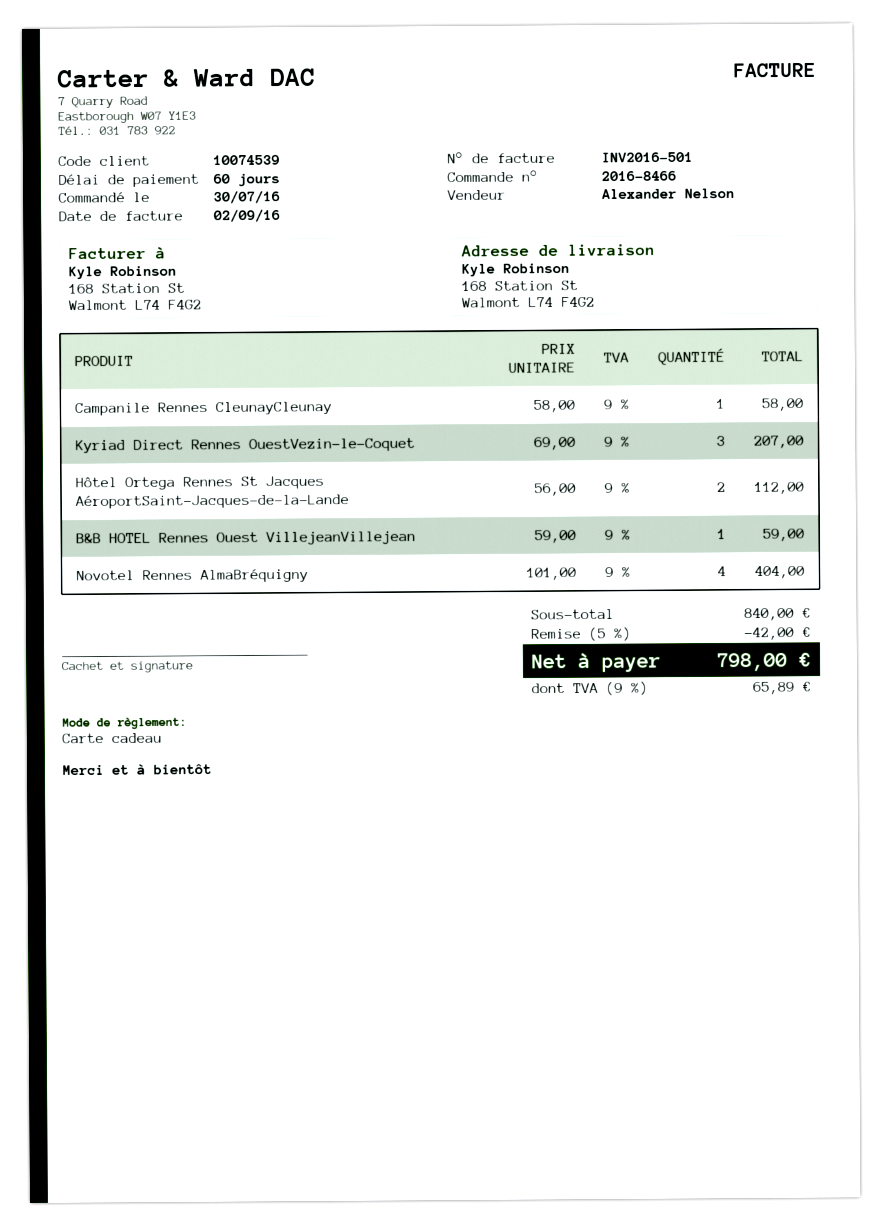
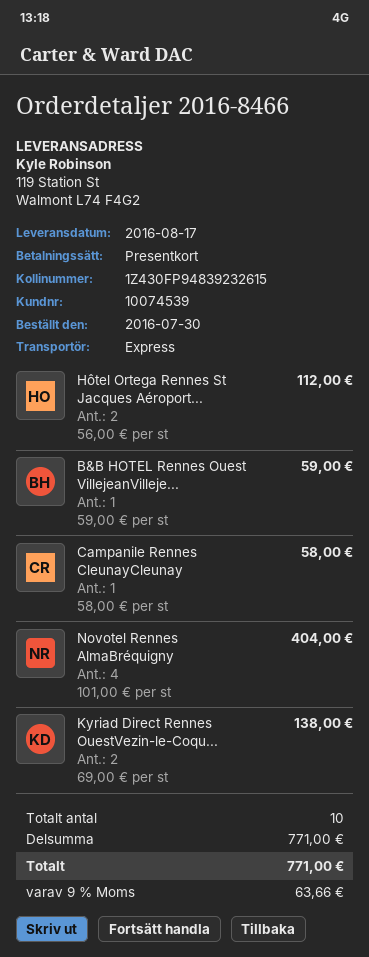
ship to: 168 Station St, Walmont L74 F4G2 -> 119 Station St, Walmont L74 F4G2
Kyriad Direct Rennes OuestVezin-le-Coquet: 3 x 69.00 = 207.00 -> 2 x 69.00 = 138.00
subtotal: 840.00 -> 771.00
discount: 5% = 42.00 -> none
tax: 9% = 65.89 -> 9% = 63.66
total: 798.00 -> 771.00

